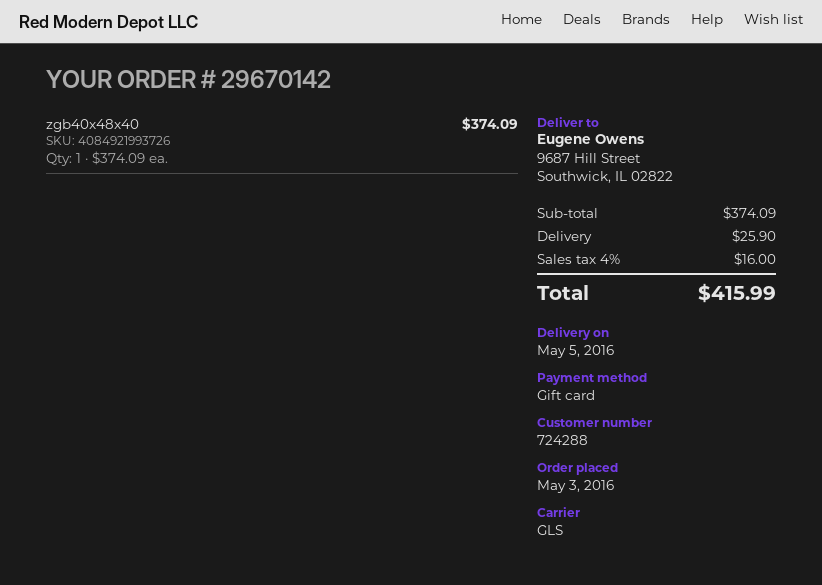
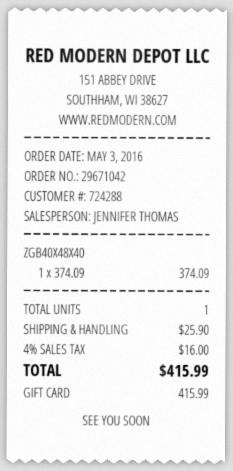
order number: 29670142 -> 29671042

